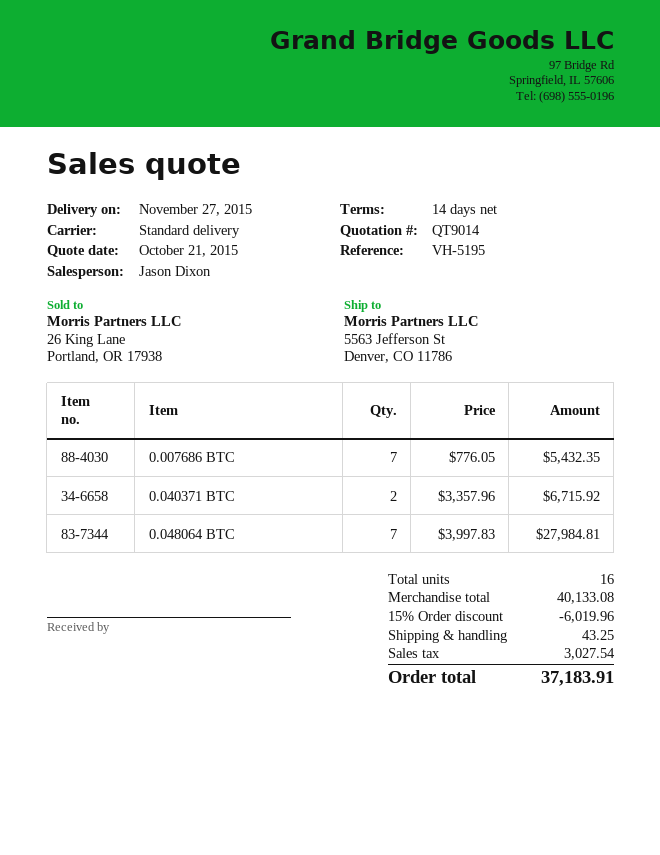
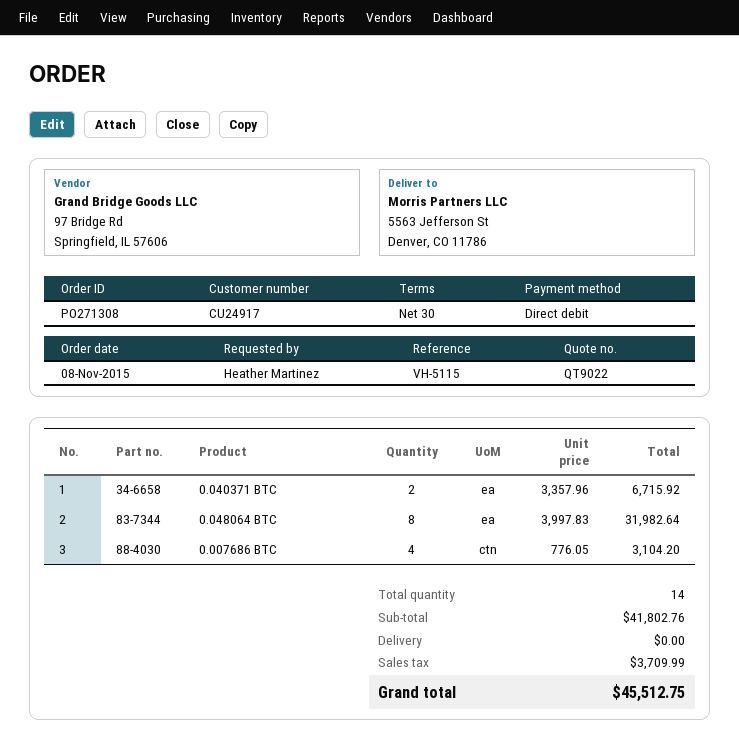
quote number: QT9014 -> QT9022
payment terms: 14 days -> 30 days
reference: VH-5195 -> VH-5115
0.007686 BTC: 7 x 776.05 = 5432.35 -> 4 x 776.05 = 3104.20
0.048064 BTC: 7 x 3997.83 = 27984.81 -> 8 x 3997.83 = 31982.64
total quantity: 16 -> 14
subtotal: 40133.08 -> 41802.76
discount: 15% = 6019.96 -> none
shipping: 43.25 -> 0.00
tax: 3027.54 -> 3709.99
total: 37183.91 -> 45512.75

